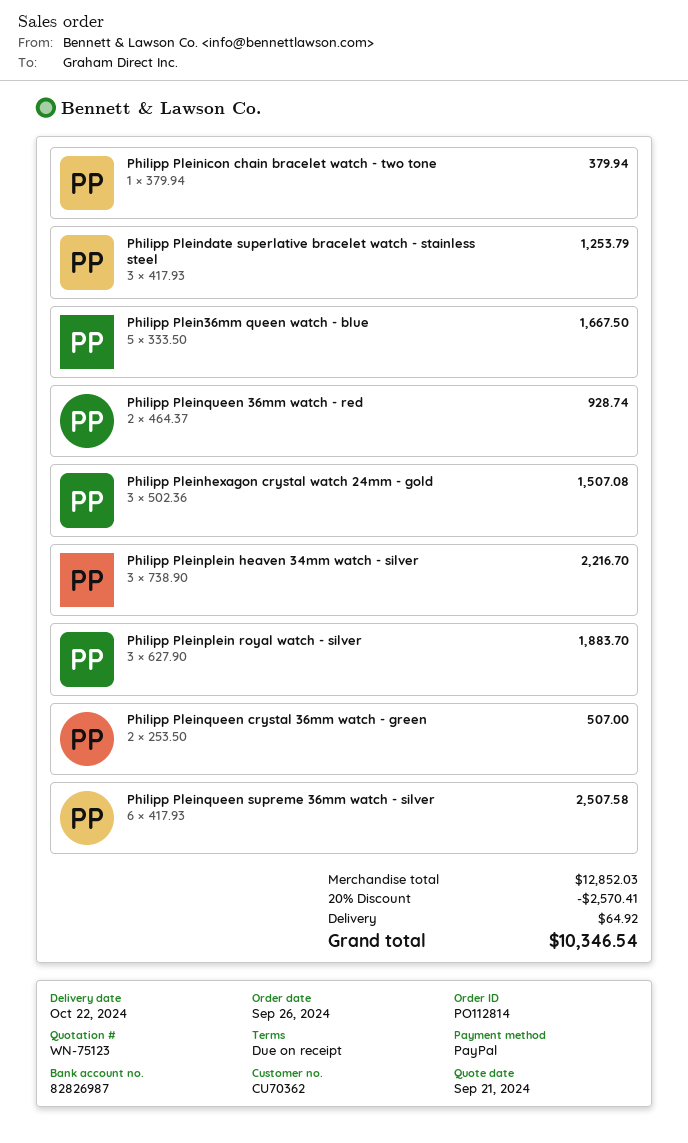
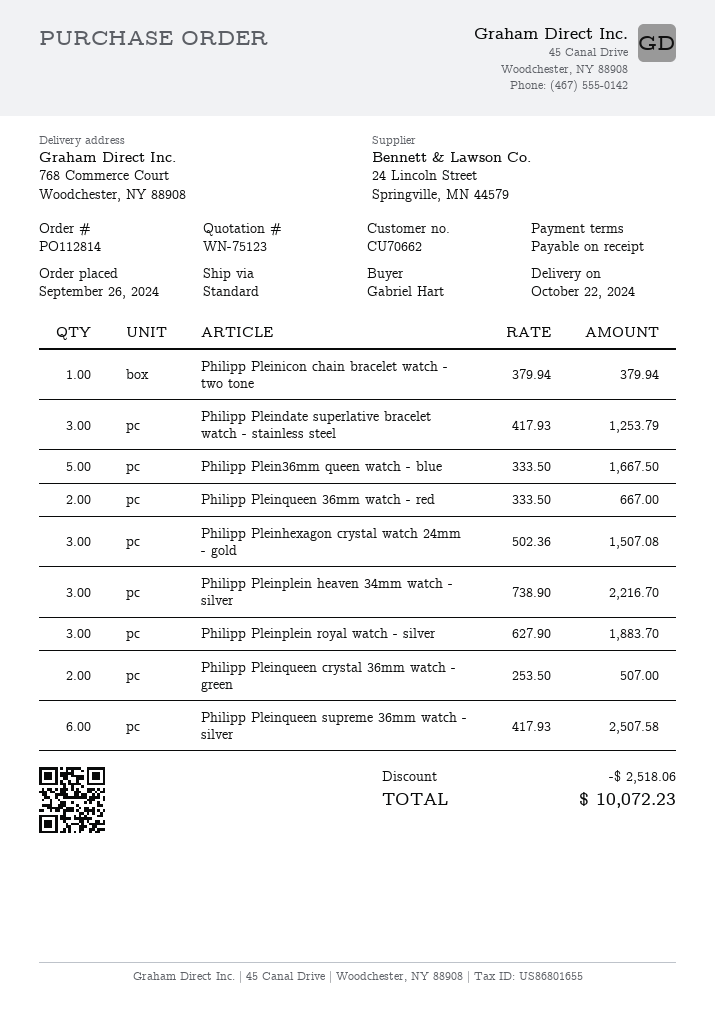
customer number: CU70362 -> CU70662
Philipp Pleinqueen 36mm watch - red: 2 x 464.37 = 928.74 -> 2 x 333.50 = 667.00
discount: 2570.41 -> 2518.06
shipping: 64.92 -> none
total: 10346.54 -> 10072.23

